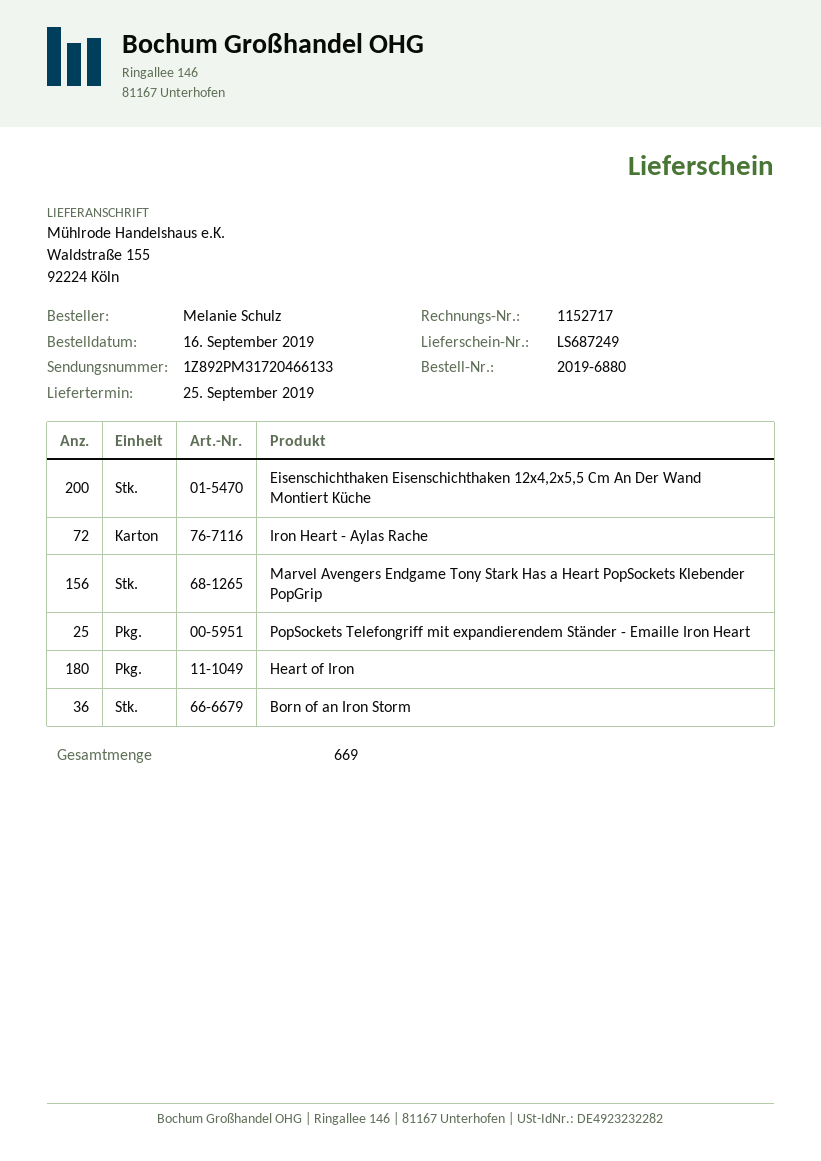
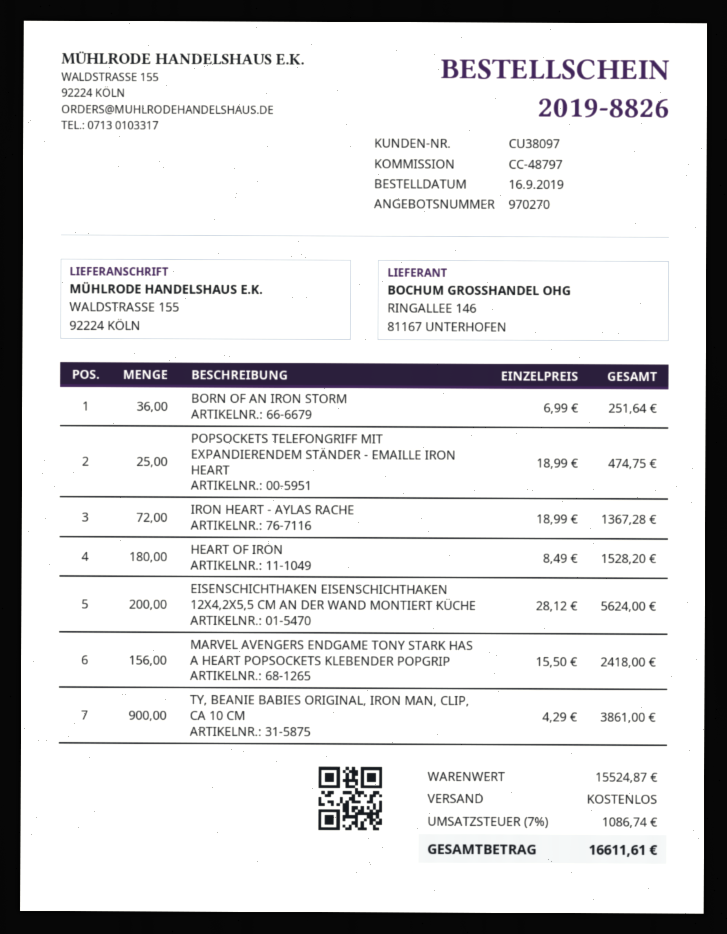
order number: 2019-6880 -> 2019-8826
TY, BEANIE BABIES ORIGINAL, IRON MAN, CLIP, CA 10 CM: none -> 900

